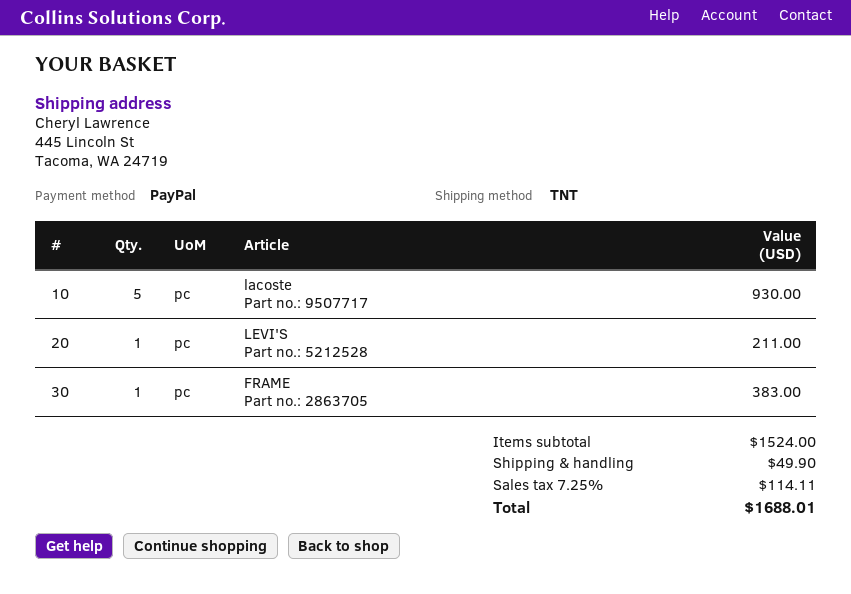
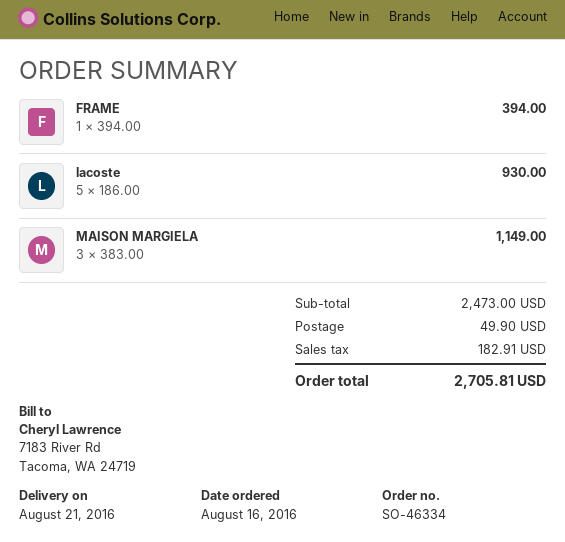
LEVI'S: 1 for 211.00 -> none
FRAME: 1 for 383.00 -> 1 for 394.00
MAISON MARGIELA: none -> 3 for 1149.00
subtotal: 1524.00 -> 2473.00
tax: 114.11 -> 182.91
total: 1688.01 -> 2705.81

